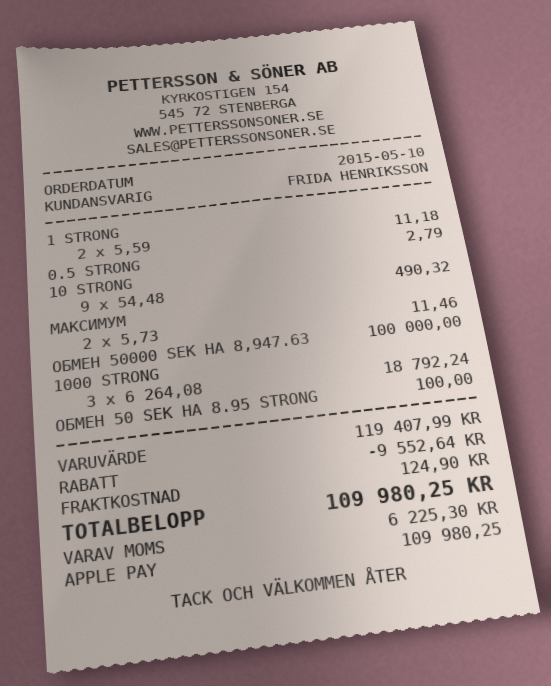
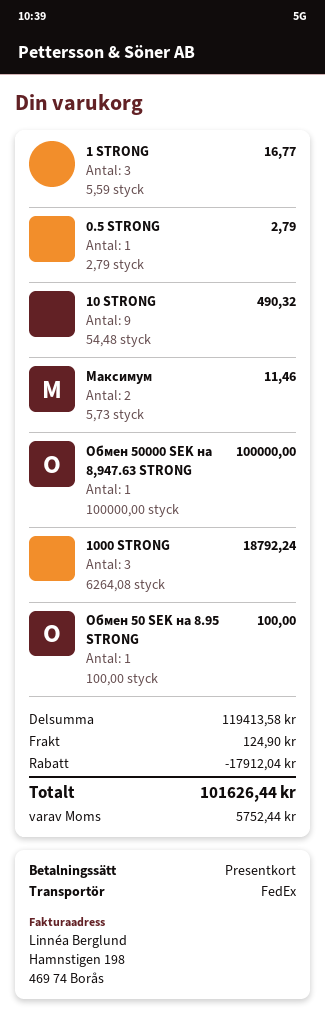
payment method: Apple Pay -> gift card
1 STRONG: 2 x 5.59 = 11.18 -> 3 x 5.59 = 16.77
subtotal: 119407.99 -> 119413.58
discount: 9552.64 -> 17912.04
tax: 6225.30 -> 5752.44
total: 109980.25 -> 101626.44

